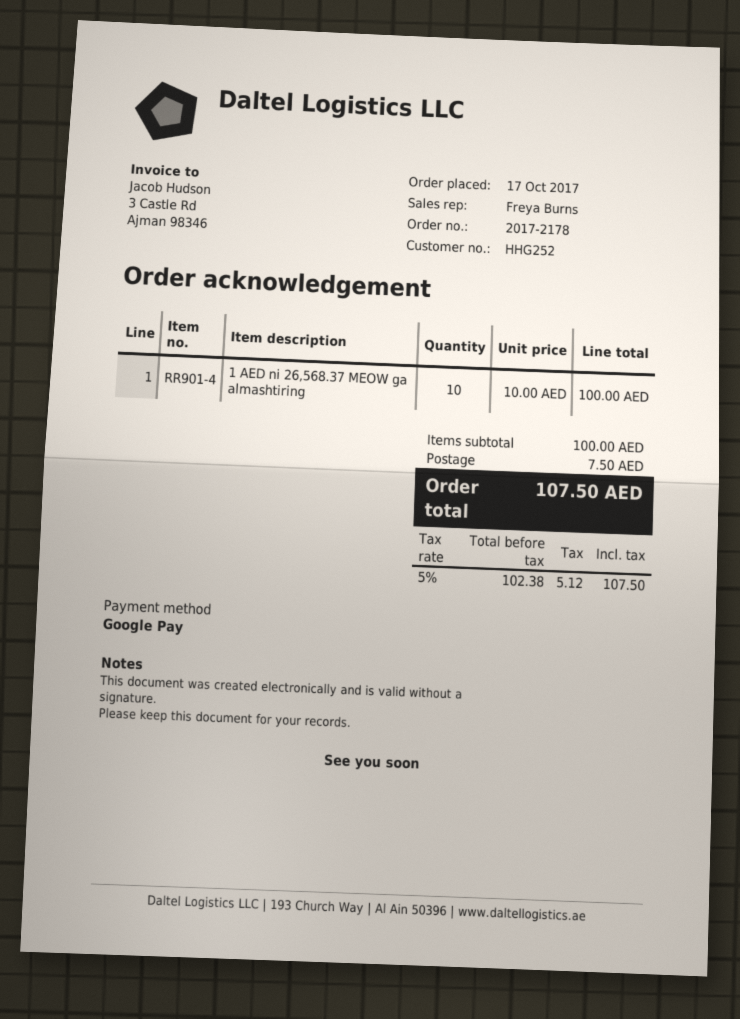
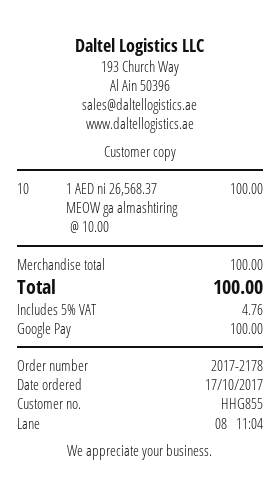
customer number: HHG252 -> HHG855
shipping: 7.50 -> none
tax: 5% = 5.12 -> 5% = 4.76
total: 107.50 -> 100.00

